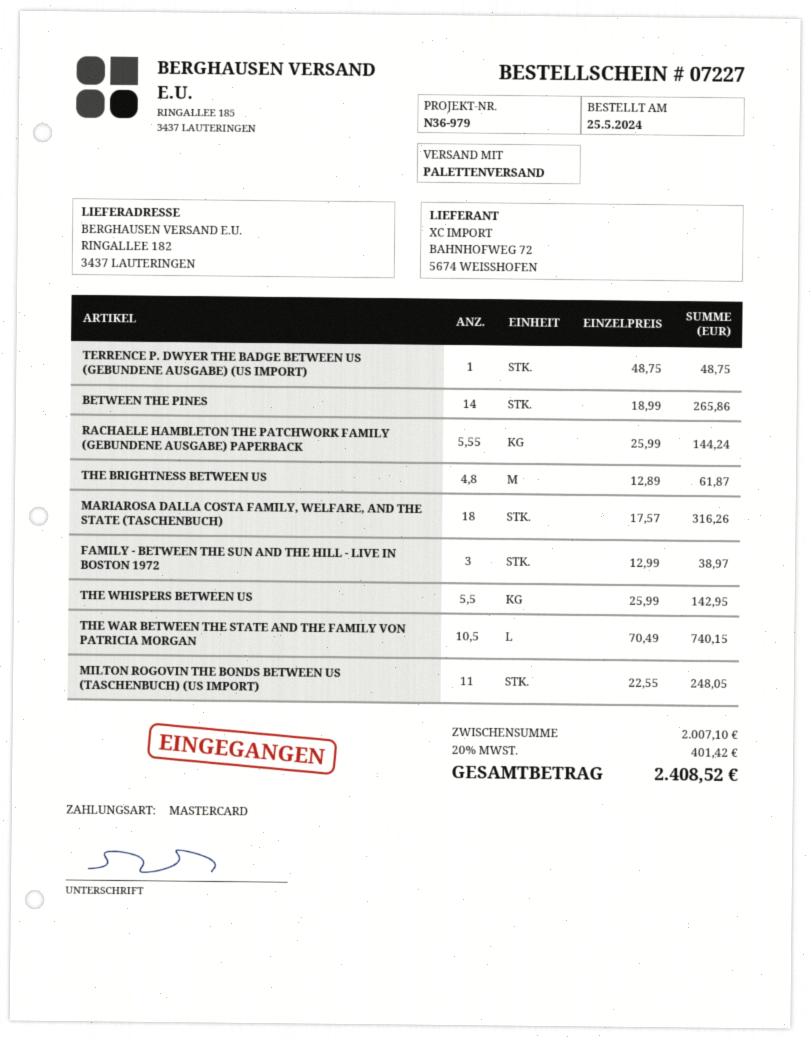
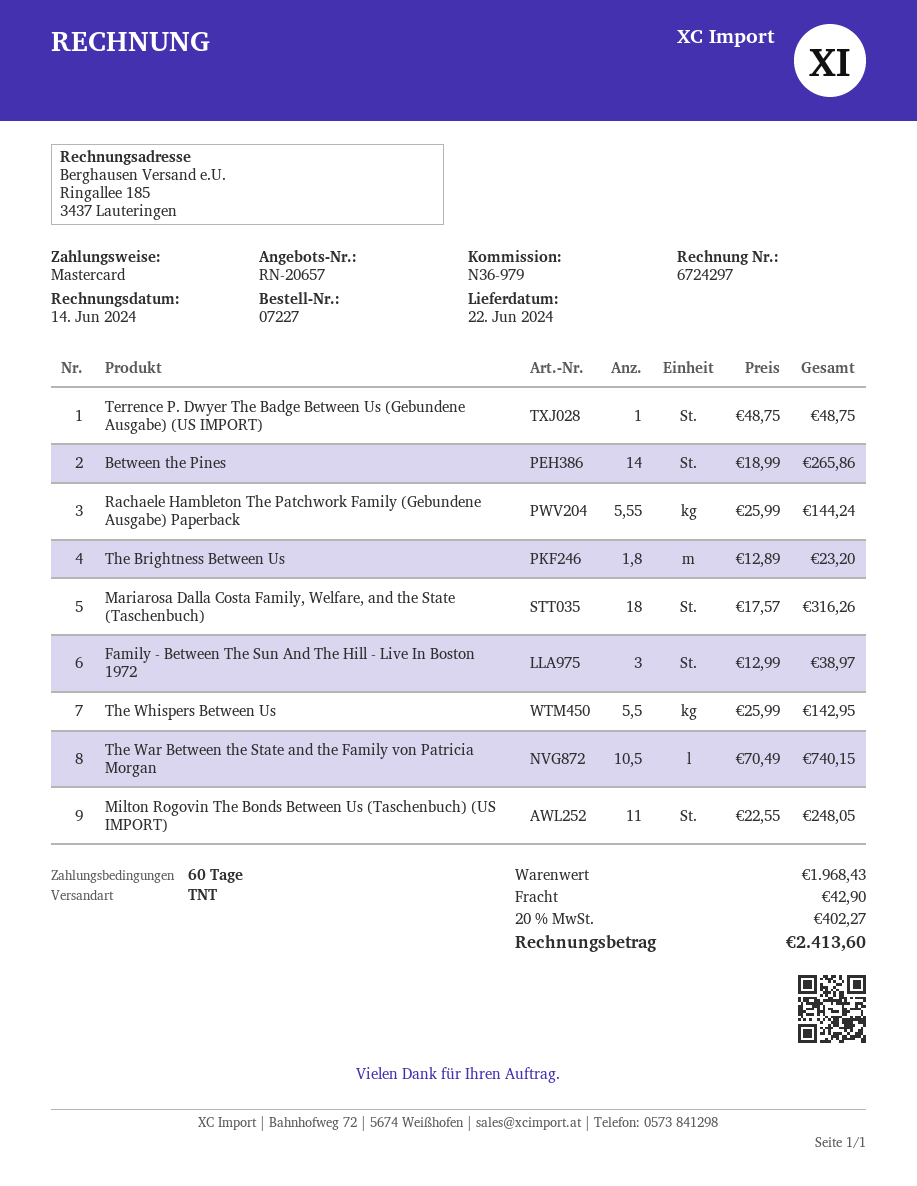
shipping method: pallet freight -> TNT
THE BRIGHTNESS BETWEEN US: 4.8 x 12.89 = 61.87 -> 1.8 x 12.89 = 23.20
subtotal: 2007.10 -> 1968.43
shipping: none -> 42.90
tax: 20% = 401.42 -> 20% = 402.27
total: 2408.52 -> 2413.60

